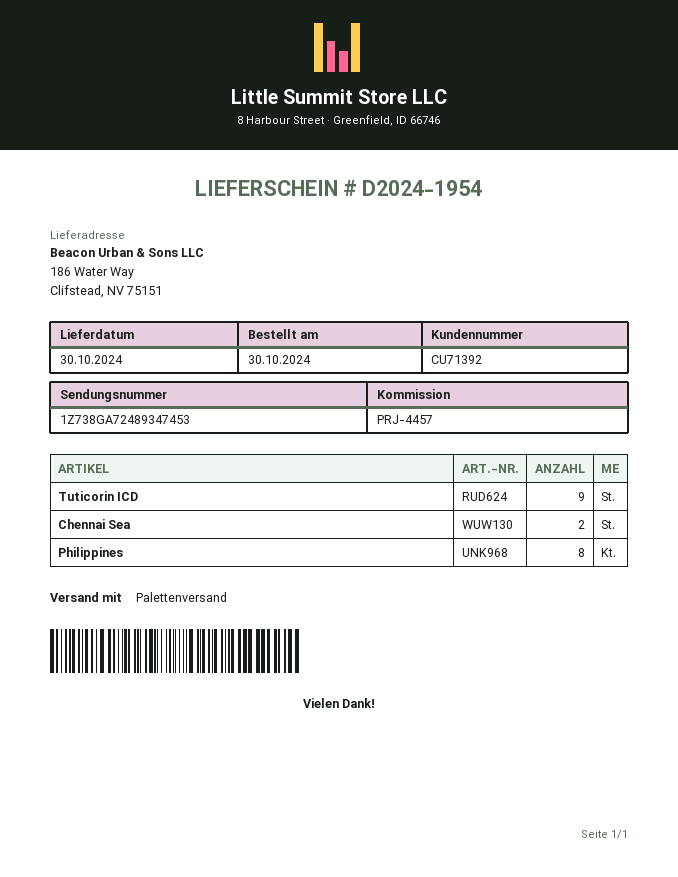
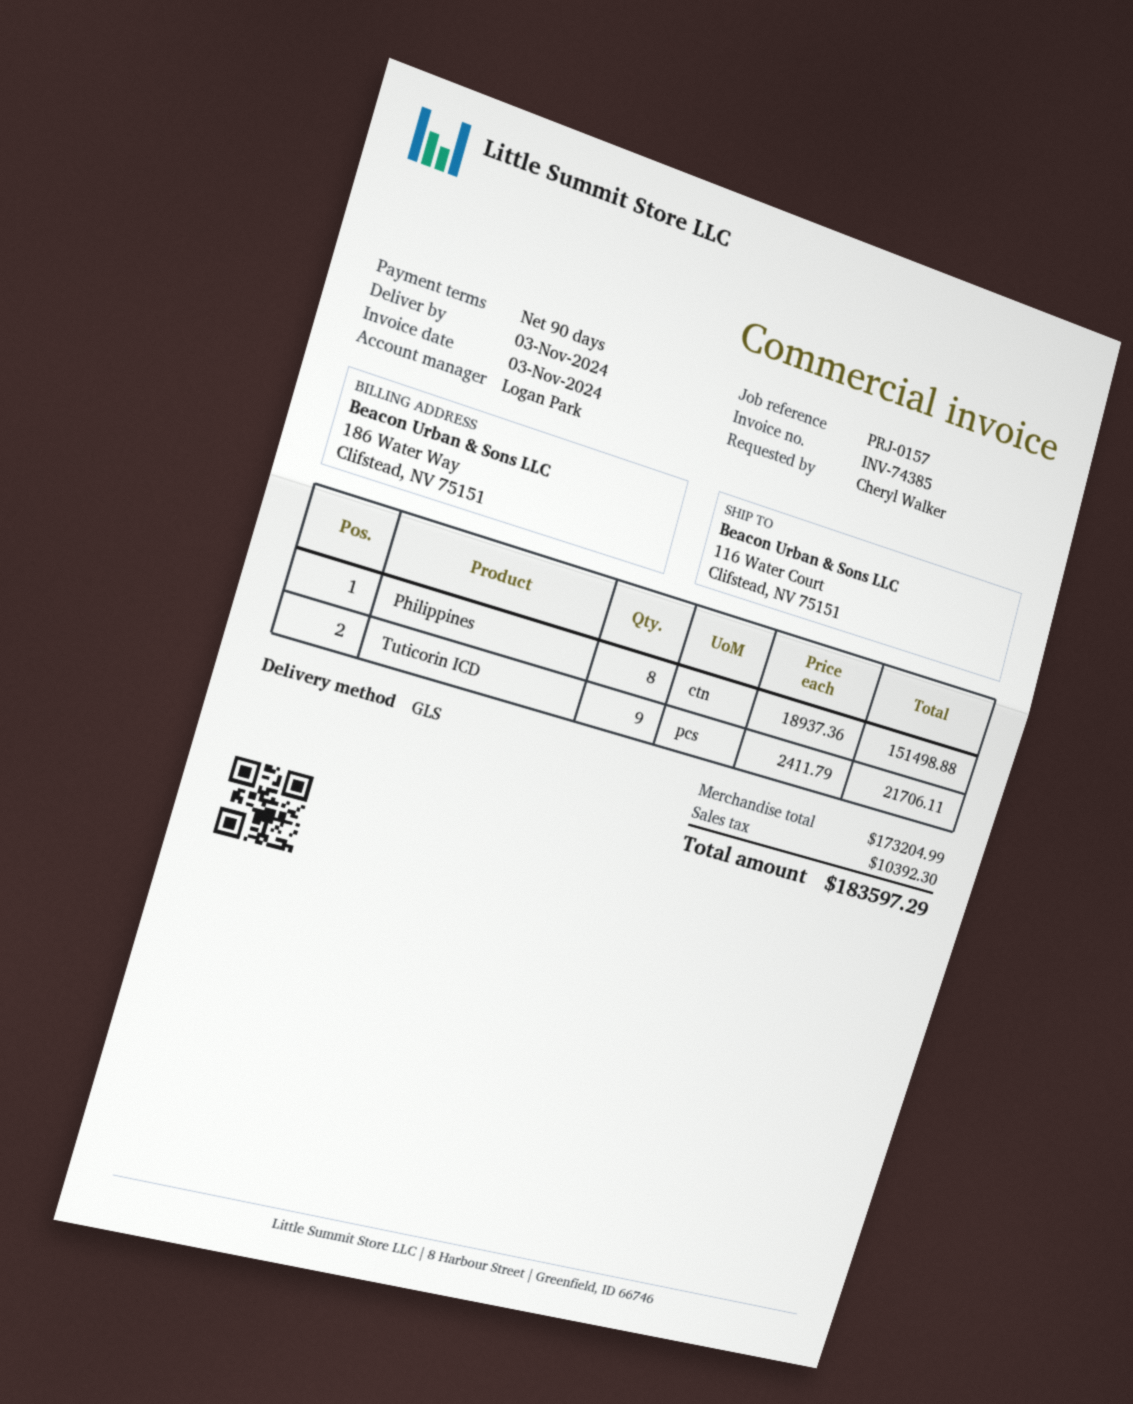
delivery date: 2024-10-30 -> 2024-11-03
reference: PRJ-4457 -> PRJ-0157
shipping method: pallet freight -> GLS
ship to: 186 Water Way, Clifstead, NV 75151 -> 116 Water Court, Clifstead, NV 75151
Chennai Sea: 2 -> none

